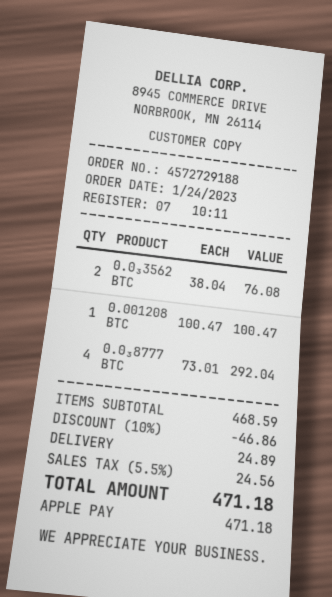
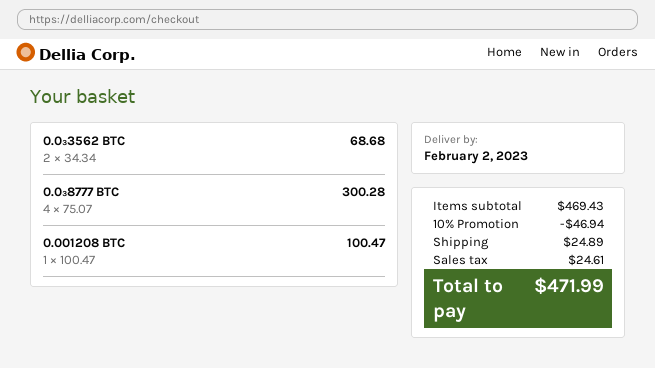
0.0₃3562 BTC: 2 x 38.04 = 76.08 -> 2 x 34.34 = 68.68
0.0₃8777 BTC: 4 x 73.01 = 292.04 -> 4 x 75.07 = 300.28
subtotal: 468.59 -> 469.43
discount: 10% = 46.86 -> 10% = 46.94
tax: 24.56 -> 24.61
total: 471.18 -> 471.99

